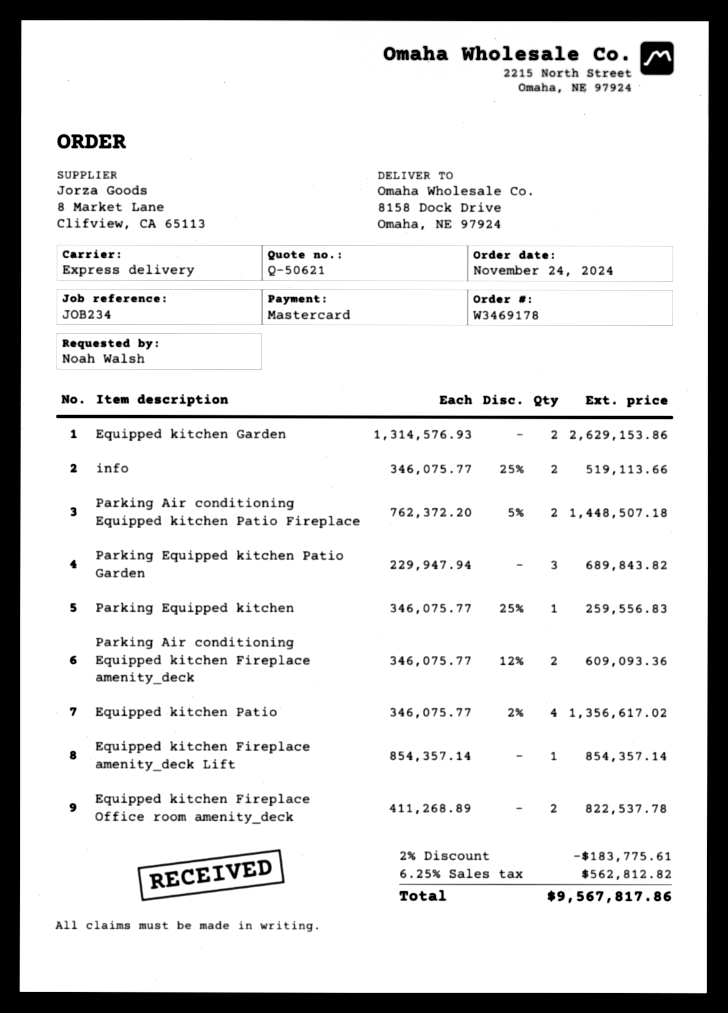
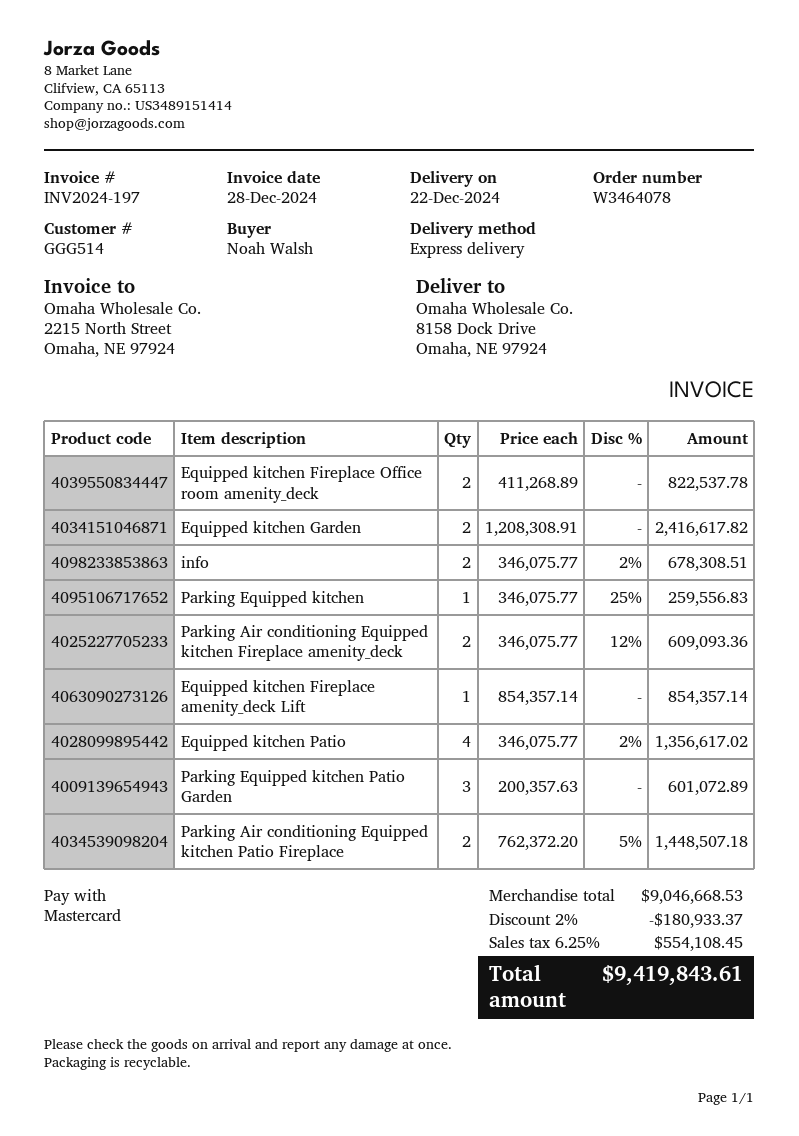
order number: W3469178 -> W3464078
Equipped kitchen Garden: 2 x 1314576.93 = 2629153.86 -> 2 x 1208308.91 = 2416617.82
info: 2 x 346075.77 - 25% = 519113.66 -> 2 x 346075.77 - 2% = 678308.51
Parking Equipped kitchen Patio Garden: 3 x 229947.94 = 689843.82 -> 3 x 200357.63 = 601072.89
discount: 2% = 183775.61 -> 2% = 180933.37
tax: 6.25% = 562812.82 -> 6.25% = 554108.45
total: 9567817.86 -> 9419843.61

